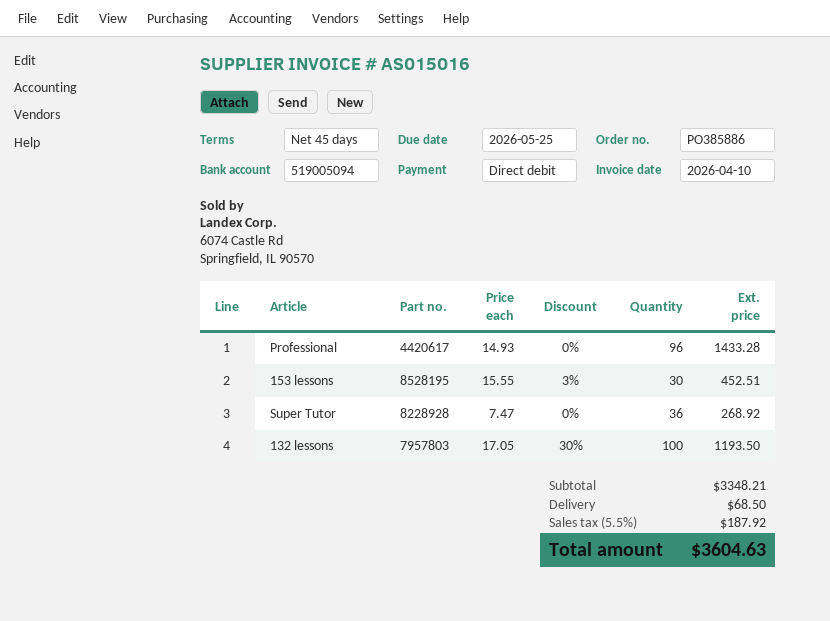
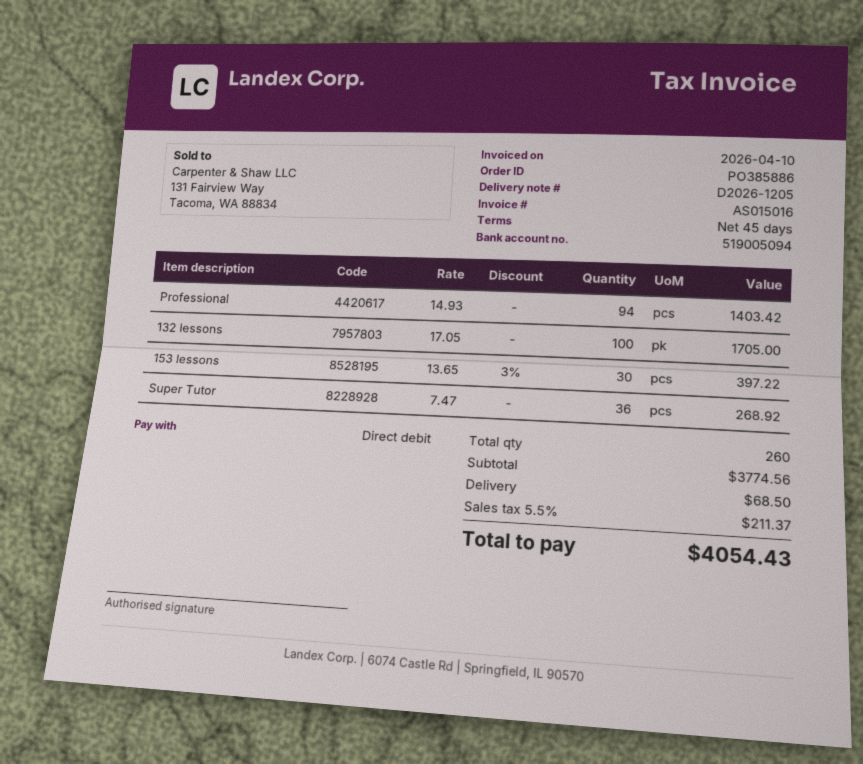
Professional: 96 x 14.93 = 1433.28 -> 94 x 14.93 = 1403.42
153 lessons: 30 x 15.55 - 3% = 452.51 -> 30 x 13.65 - 3% = 397.22
132 lessons: 100 x 17.05 - 30% = 1193.50 -> 100 x 17.05 = 1705.00
subtotal: 3348.21 -> 3774.56
tax: 5.5% = 187.92 -> 5.5% = 211.37
total: 3604.63 -> 4054.43

